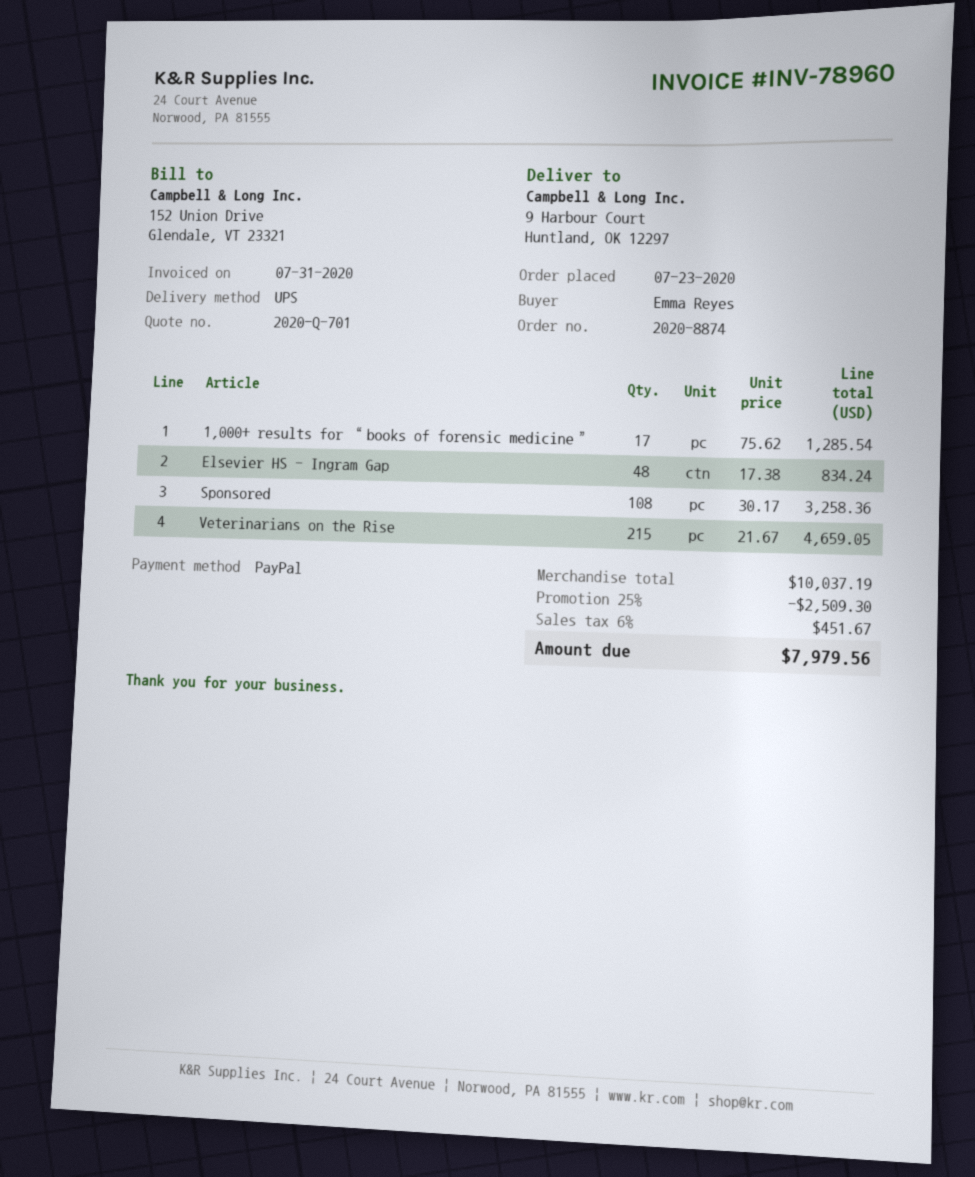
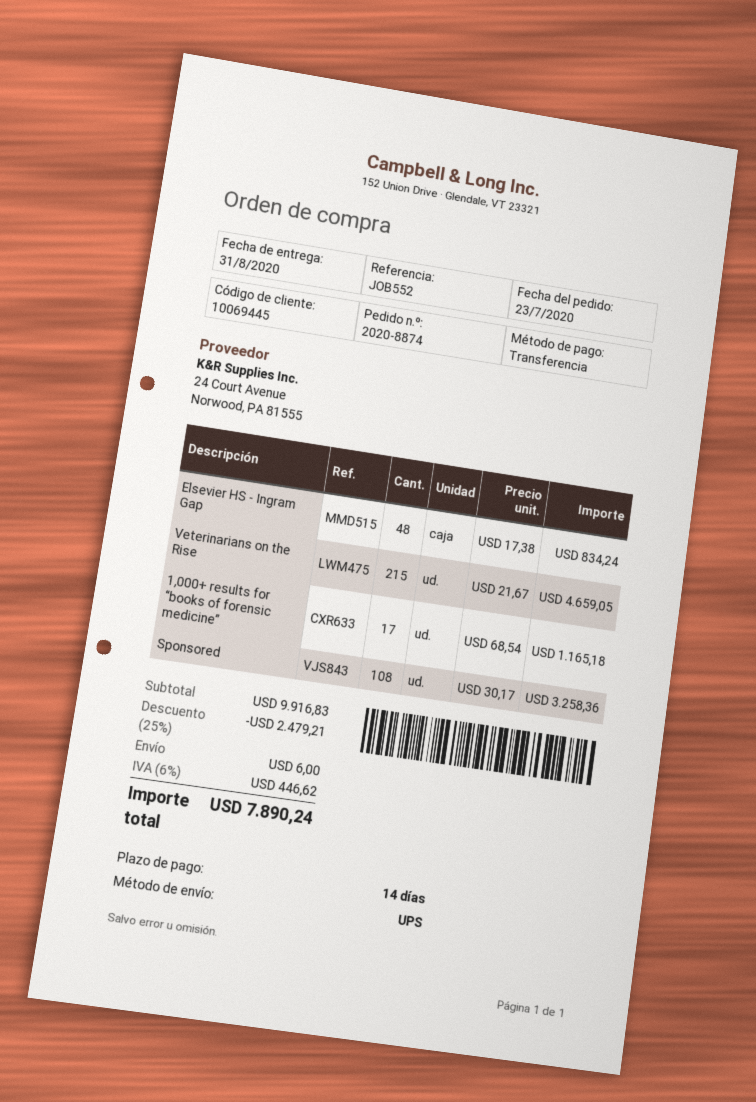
payment method: PayPal -> bank transfer
1,000+ results for “books of forensic medicine”: 17 x 75.62 = 1285.54 -> 17 x 68.54 = 1165.18
subtotal: 10037.19 -> 9916.83
discount: 25% = 2509.30 -> 25% = 2479.21
shipping: none -> 6.00
tax: 6% = 451.67 -> 6% = 446.62
total: 7979.56 -> 7890.24

